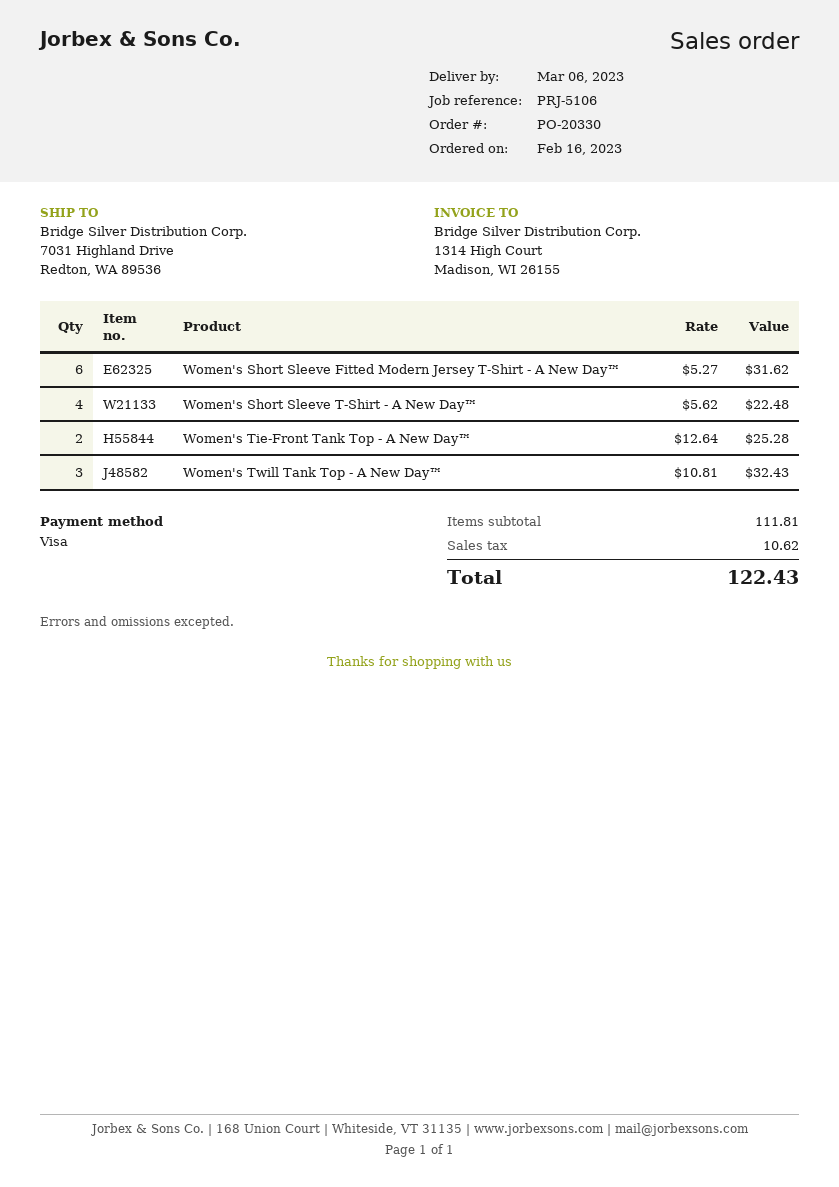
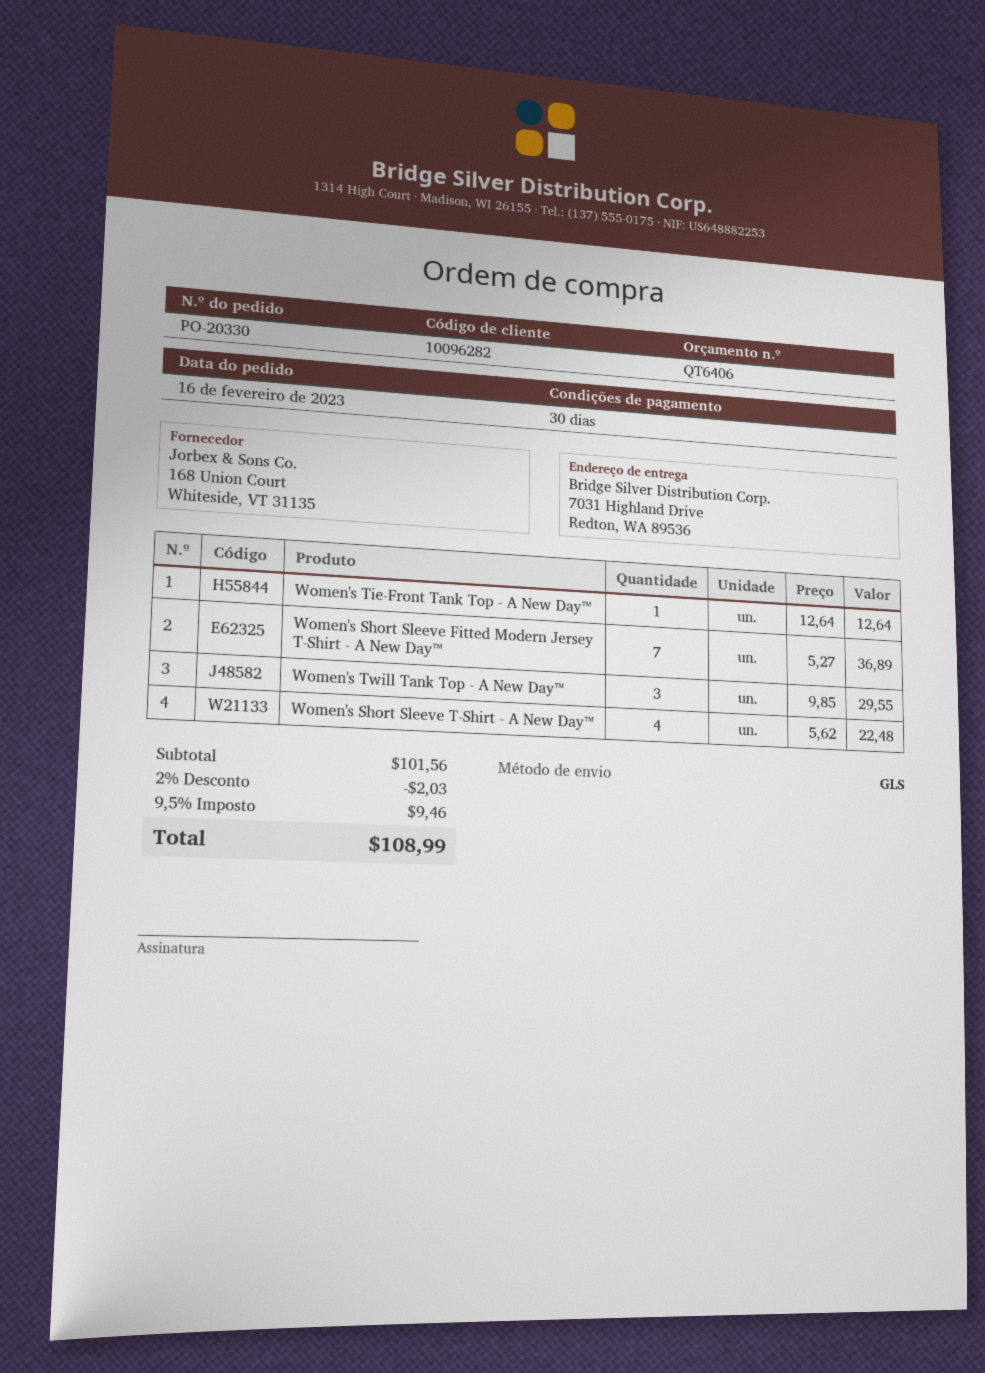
Women's Short Sleeve Fitted Modern Jersey T-Shirt - A New Day™: 6 x 5.27 = 31.62 -> 7 x 5.27 = 36.89
Women's Tie-Front Tank Top - A New Day™: 2 x 12.64 = 25.28 -> 1 x 12.64 = 12.64
Women's Twill Tank Top - A New Day™: 3 x 10.81 = 32.43 -> 3 x 9.85 = 29.55
subtotal: 111.81 -> 101.56
discount: none -> 2% = 2.03
tax: 10.62 -> 9.46
total: 122.43 -> 108.99

